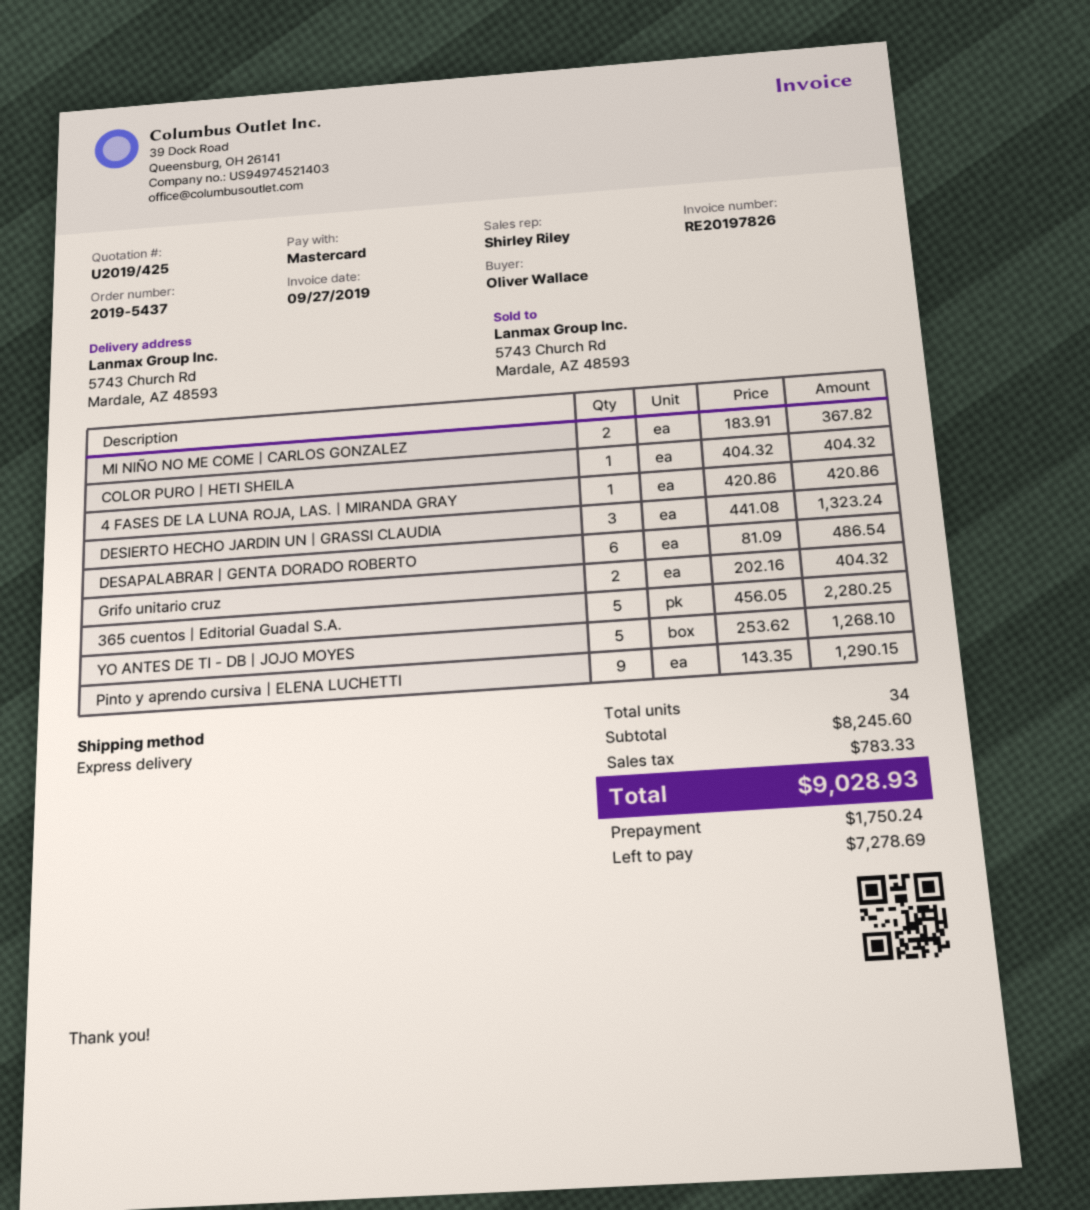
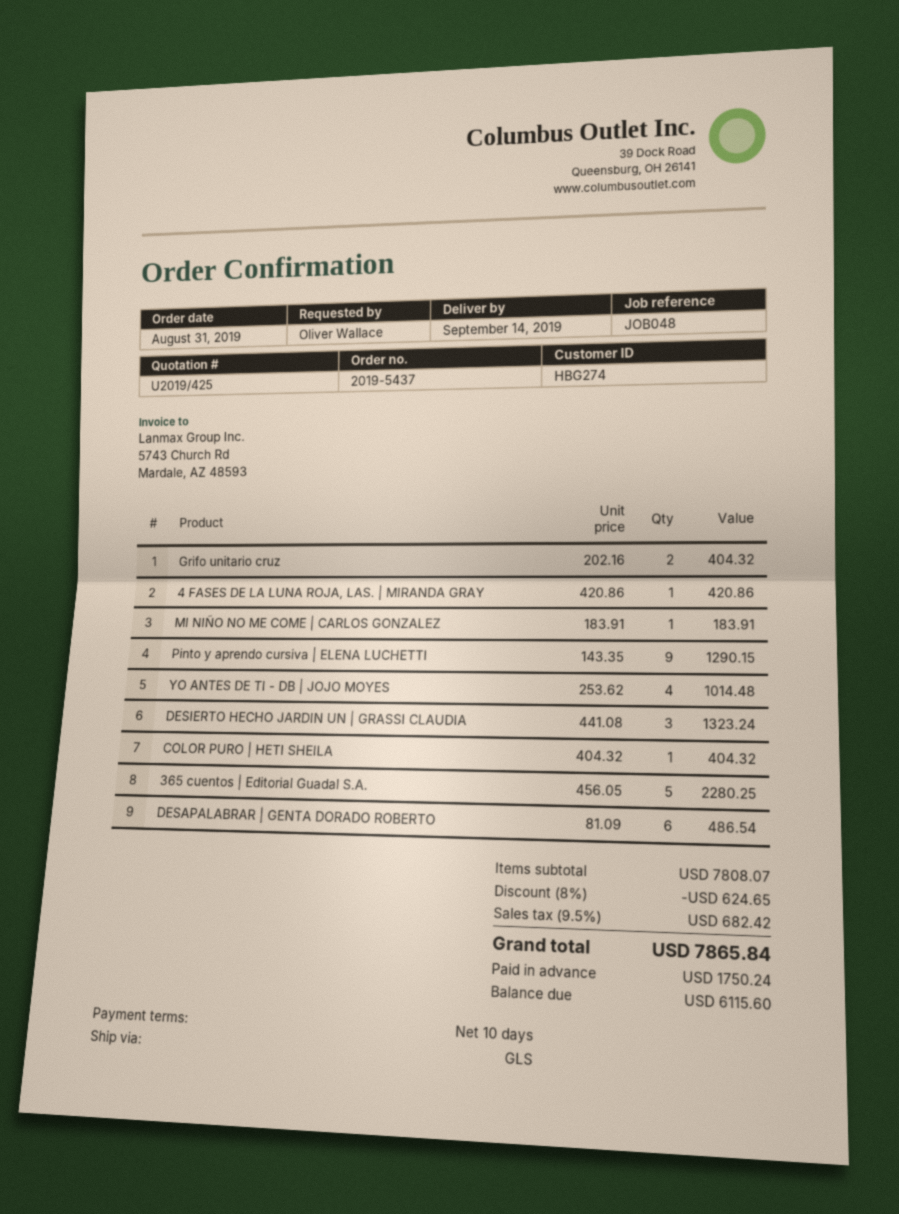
shipping method: express -> GLS
MI NIÑO NO ME COME | CARLOS GONZALEZ: 2 x 183.91 = 367.82 -> 1 x 183.91 = 183.91
YO ANTES DE TI - DB | JOJO MOYES: 5 x 253.62 = 1268.10 -> 4 x 253.62 = 1014.48
subtotal: 8245.60 -> 7808.07
discount: none -> 8% = 624.65
tax: 783.33 -> 682.42
total: 9028.93 -> 7865.84
balance: 7278.69 -> 6115.60

